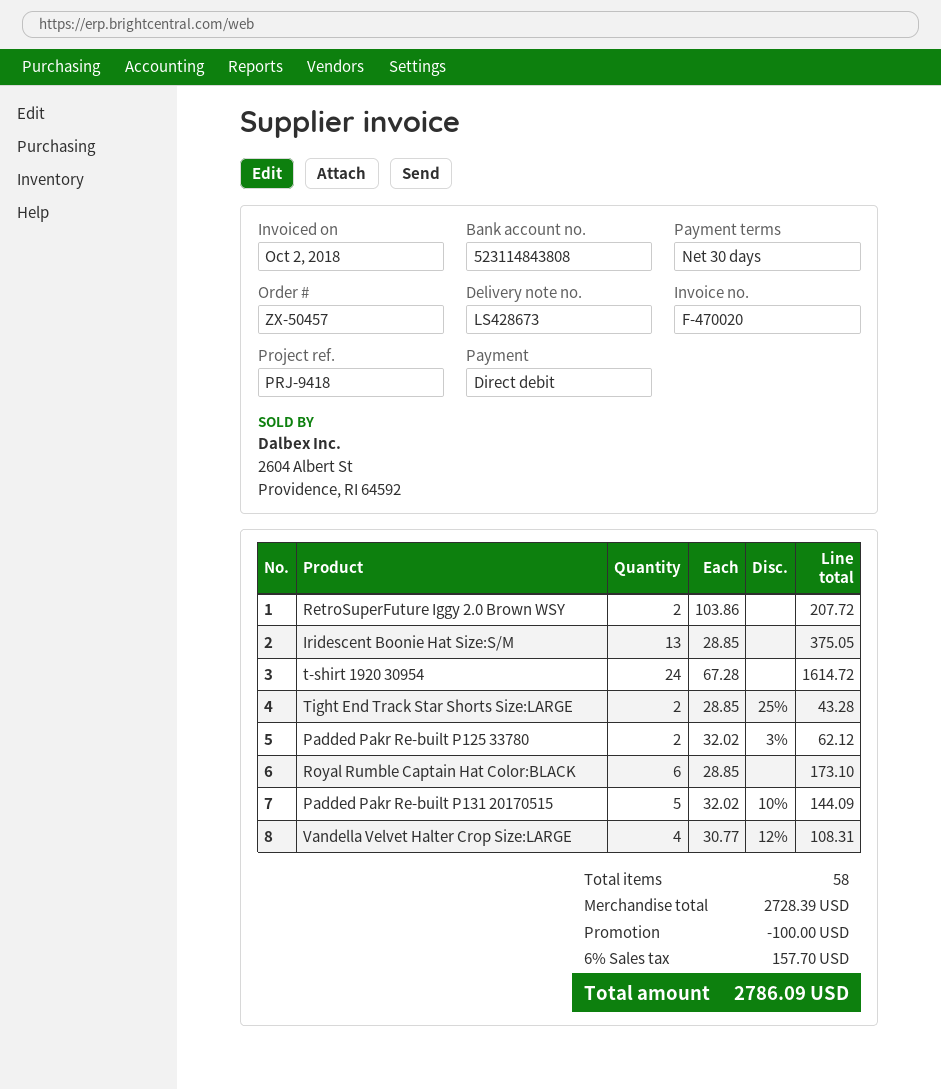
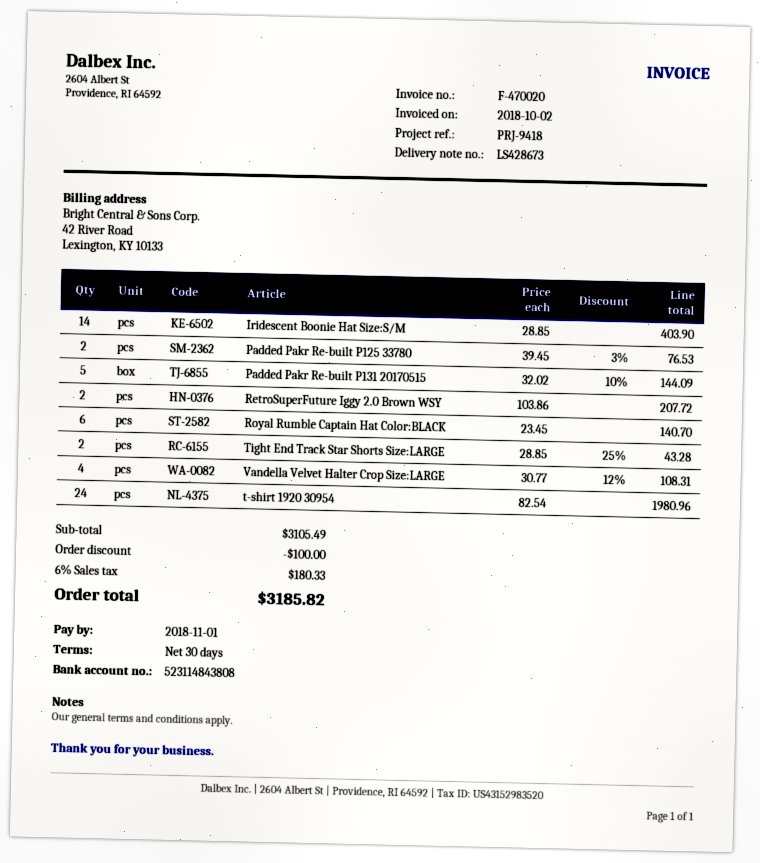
Iridescent Boonie Hat Size:S/M: 13 x 28.85 = 375.05 -> 14 x 28.85 = 403.90
t-shirt 1920 30954: 24 x 67.28 = 1614.72 -> 24 x 82.54 = 1980.96
Padded Pakr Re-built P125 33780: 2 x 32.02 - 3% = 62.12 -> 2 x 39.45 - 3% = 76.53
Royal Rumble Captain Hat Color:BLACK: 6 x 28.85 = 173.10 -> 6 x 23.45 = 140.70
subtotal: 2728.39 -> 3105.49
tax: 6% = 157.70 -> 6% = 180.33
total: 2786.09 -> 3185.82

